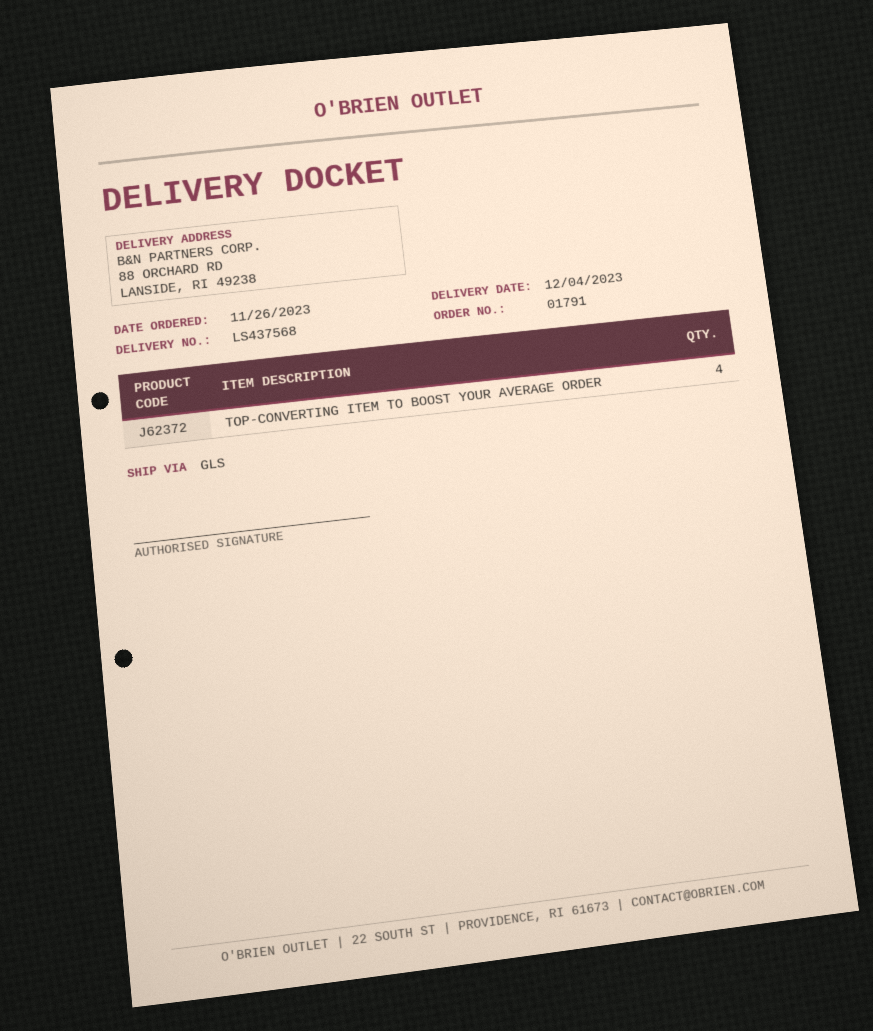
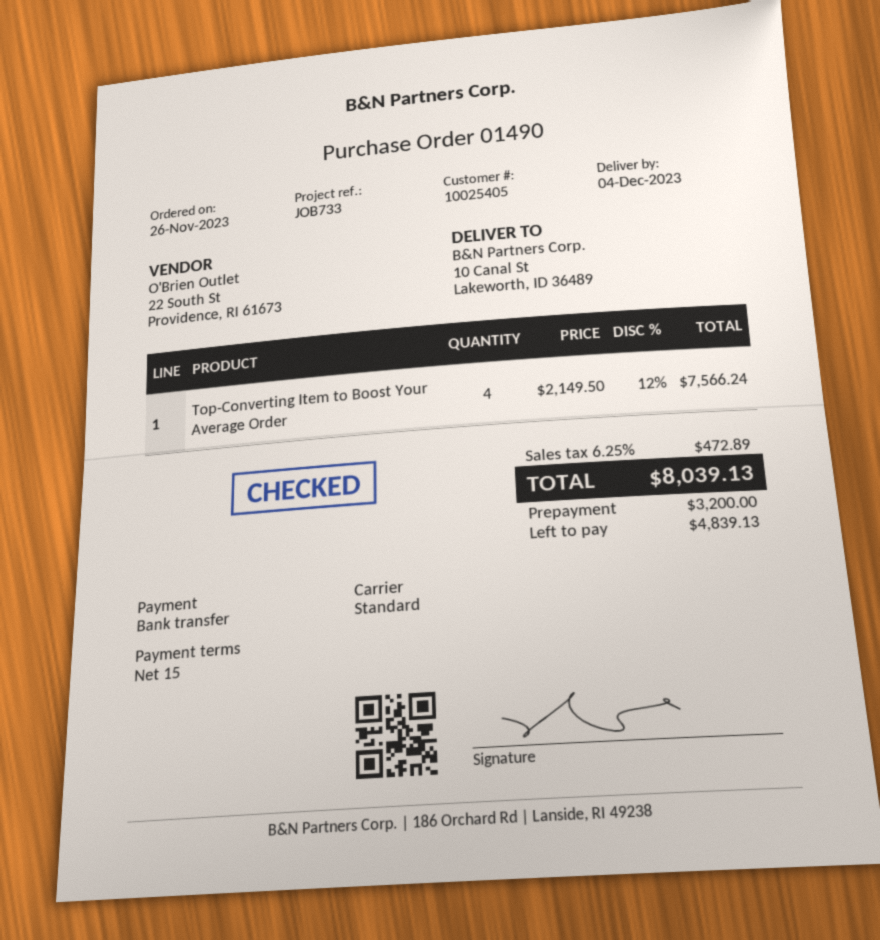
order number: 01791 -> 01490
shipping method: GLS -> standard
ship to: 88 ORCHARD RD, LANSIDE, RI 49238 -> 10 Canal St, Lakeworth, ID 36489

